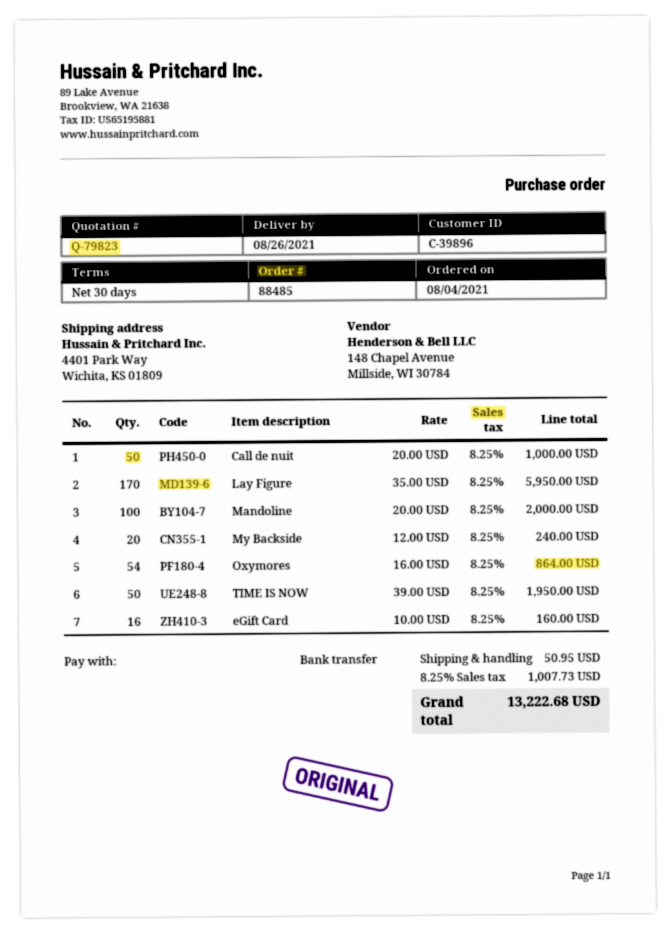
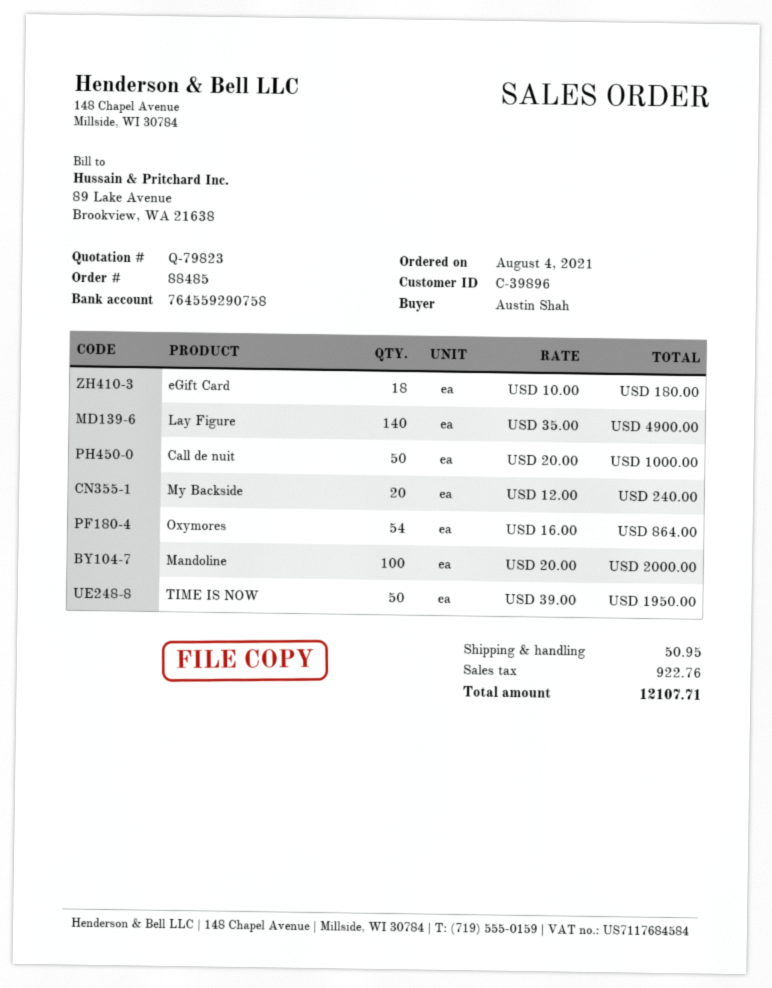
Lay Figure: 170 x 35.00 = 5950.00 -> 140 x 35.00 = 4900.00
eGift Card: 16 x 10.00 = 160.00 -> 18 x 10.00 = 180.00
tax: 1007.73 -> 922.76
total: 13222.68 -> 12107.71

